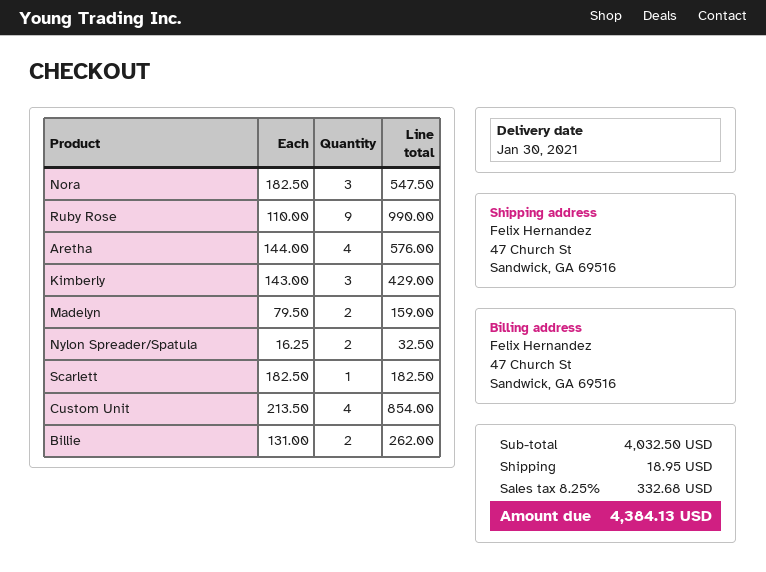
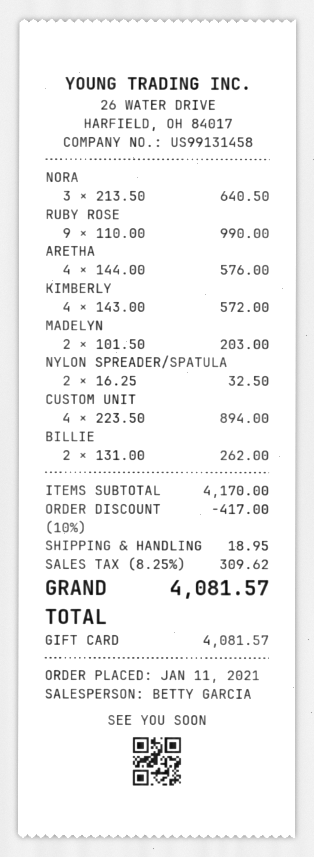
Nora: 3 x 182.50 = 547.50 -> 3 x 213.50 = 640.50
Kimberly: 3 x 143.00 = 429.00 -> 4 x 143.00 = 572.00
Madelyn: 2 x 79.50 = 159.00 -> 2 x 101.50 = 203.00
Scarlett: 1 x 182.50 = 182.50 -> none
Custom Unit: 4 x 213.50 = 854.00 -> 4 x 223.50 = 894.00
subtotal: 4032.50 -> 4170.00
discount: none -> 10% = 417.00
tax: 8.25% = 332.68 -> 8.25% = 309.62
total: 4384.13 -> 4081.57

